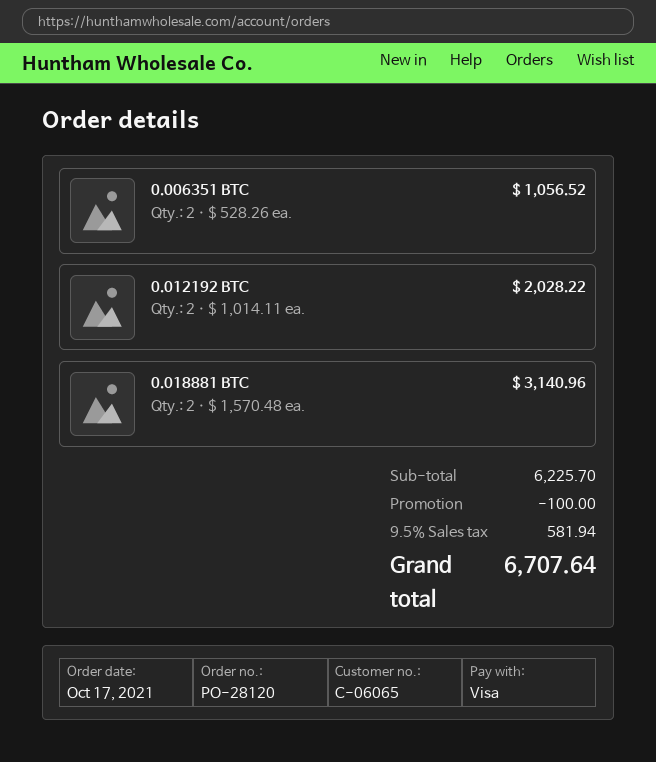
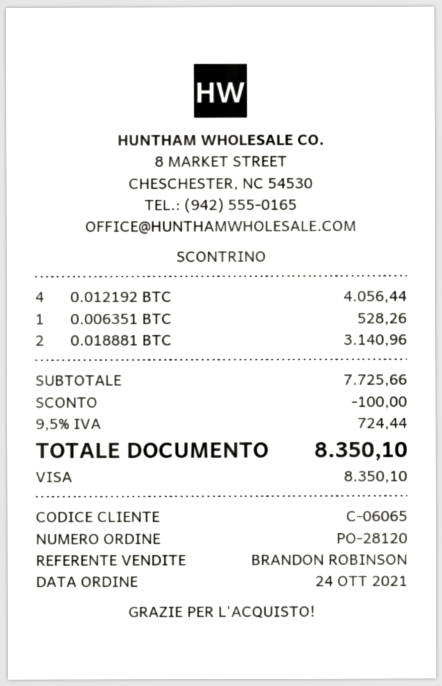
order date: 2021-10-17 -> 2021-10-24
0.006351 BTC: 2 for 1056.52 -> 1 for 528.26
0.012192 BTC: 2 for 2028.22 -> 4 for 4056.44
subtotal: 6225.70 -> 7725.66
tax: 9.5% = 581.94 -> 9.5% = 724.44
total: 6707.64 -> 8350.10

